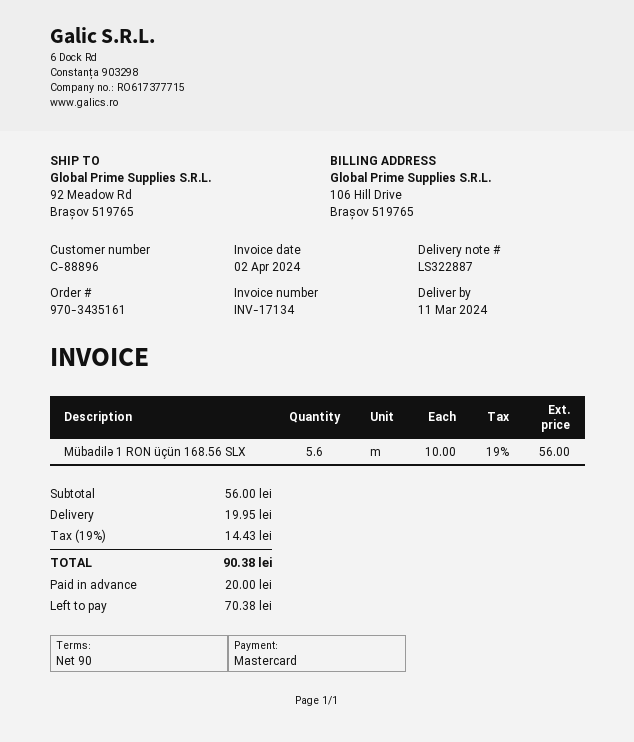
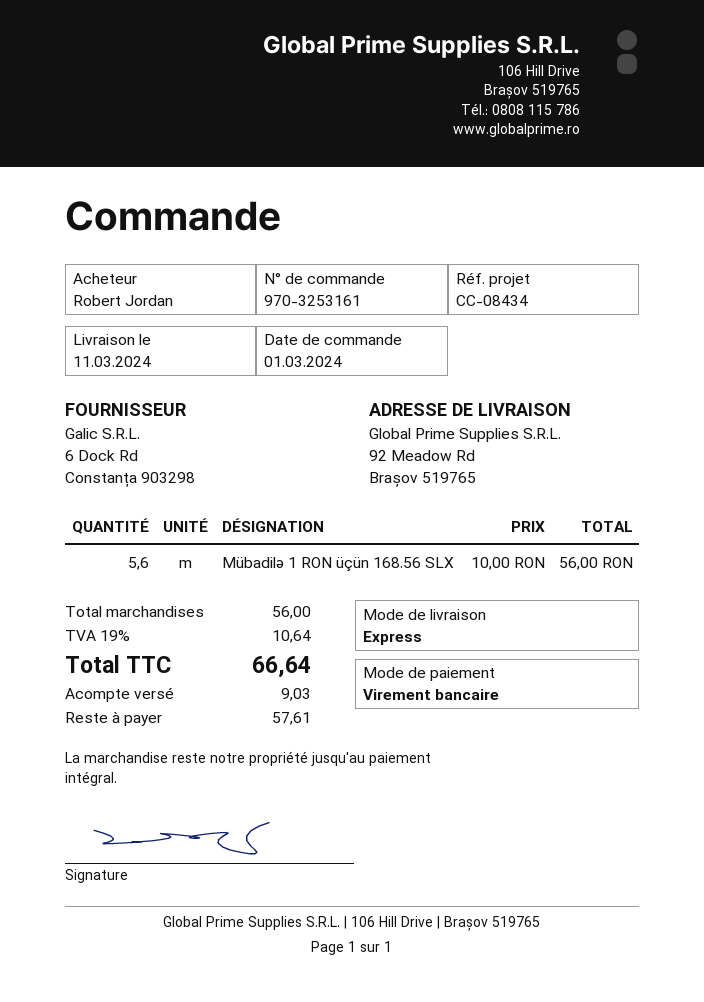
order number: 970-3435161 -> 970-3253161
payment method: Mastercard -> bank transfer
shipping: 19.95 -> none
tax: 19% = 14.43 -> 19% = 10.64
total: 90.38 -> 66.64
deposit: 20.00 -> 9.03
balance: 70.38 -> 57.61

